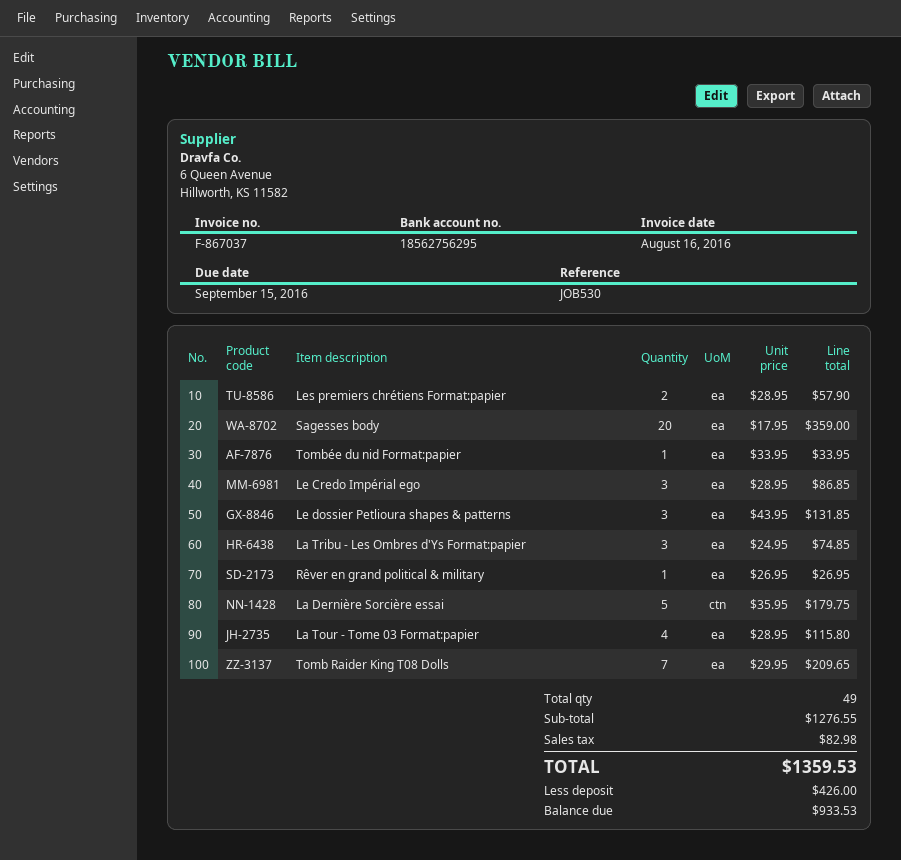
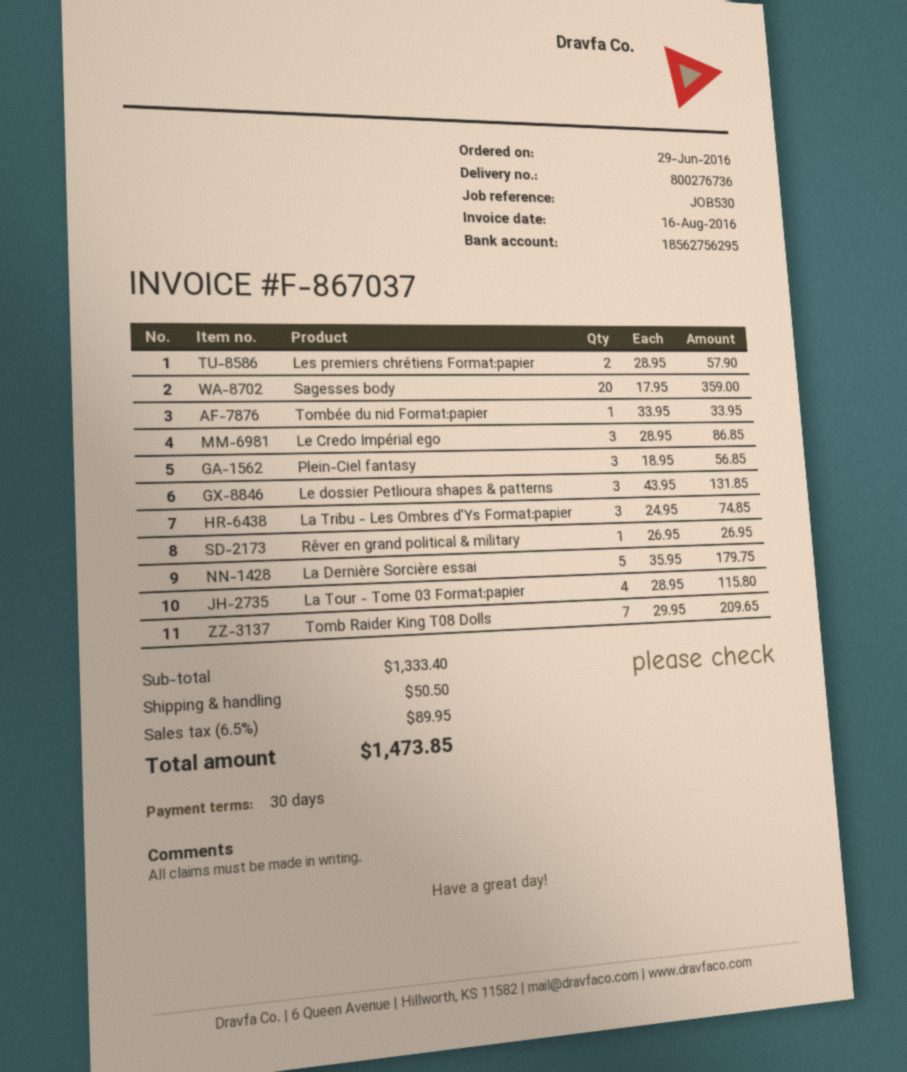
Plein-Ciel fantasy: none -> 3 x 18.95 = 56.85
subtotal: 1276.55 -> 1333.40
shipping: none -> 50.50
tax: 82.98 -> 89.95
total: 1359.53 -> 1473.85

